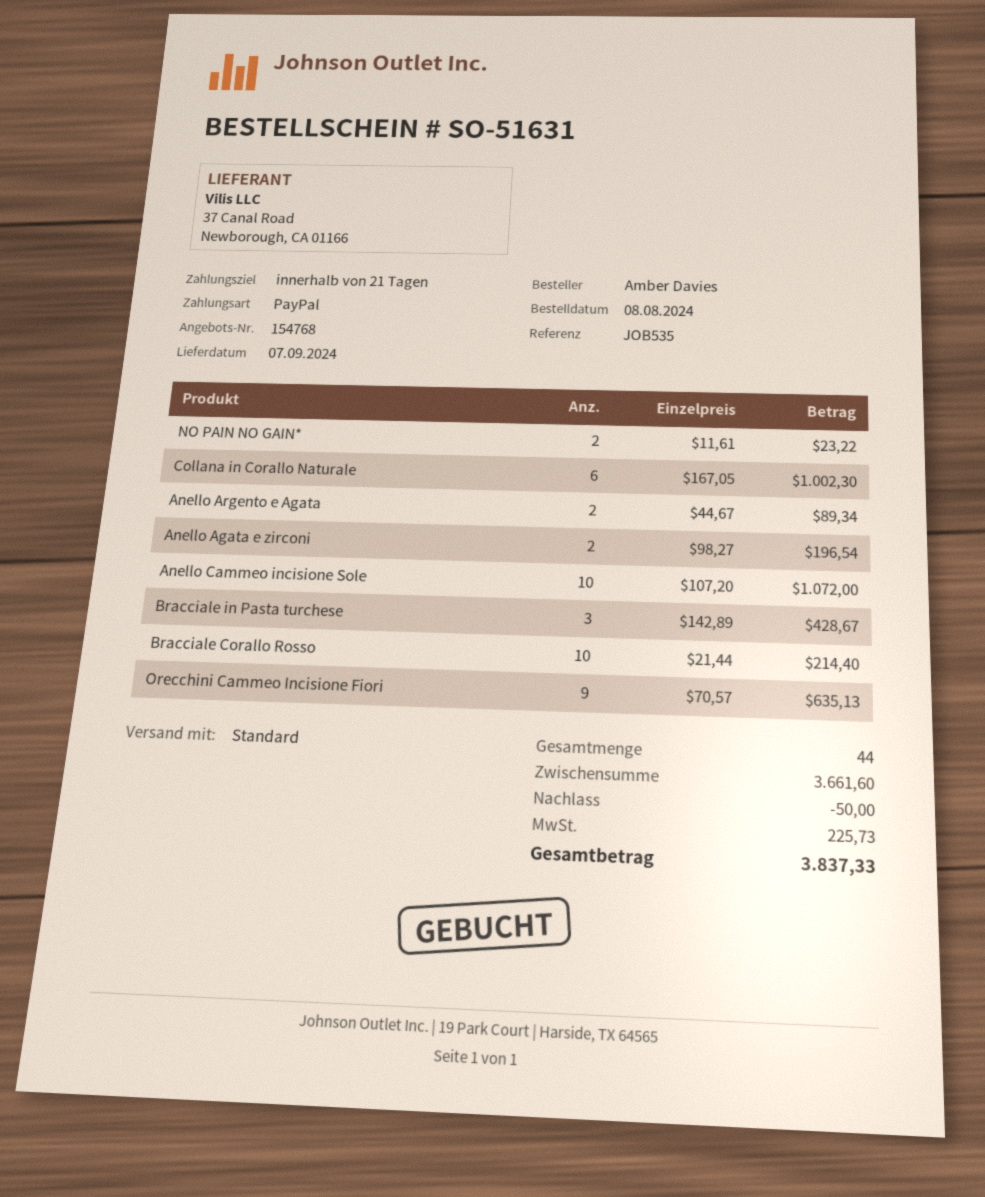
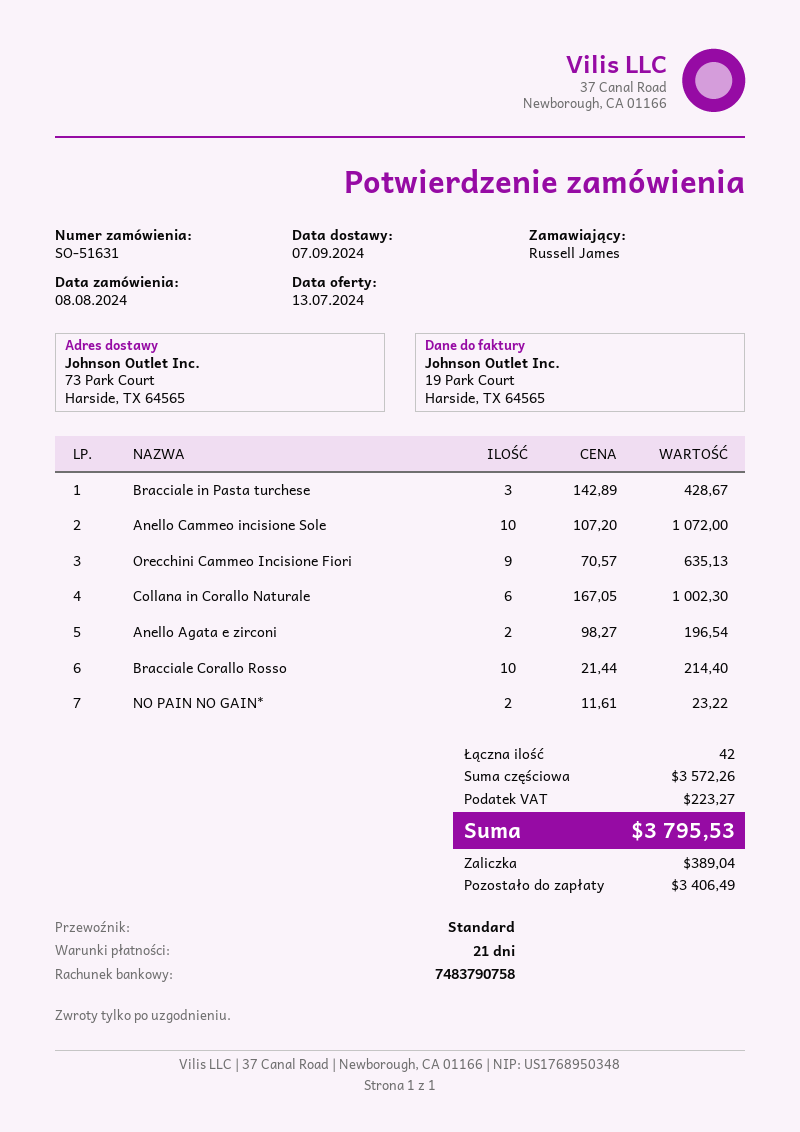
ordered by: Amber Davies -> Russell James
Anello Argento e Agata: 2 x 44.67 = 89.34 -> none
total quantity: 44 -> 42
subtotal: 3661.60 -> 3572.26
discount: 50.00 -> none
tax: 225.73 -> 223.27
total: 3837.33 -> 3795.53

